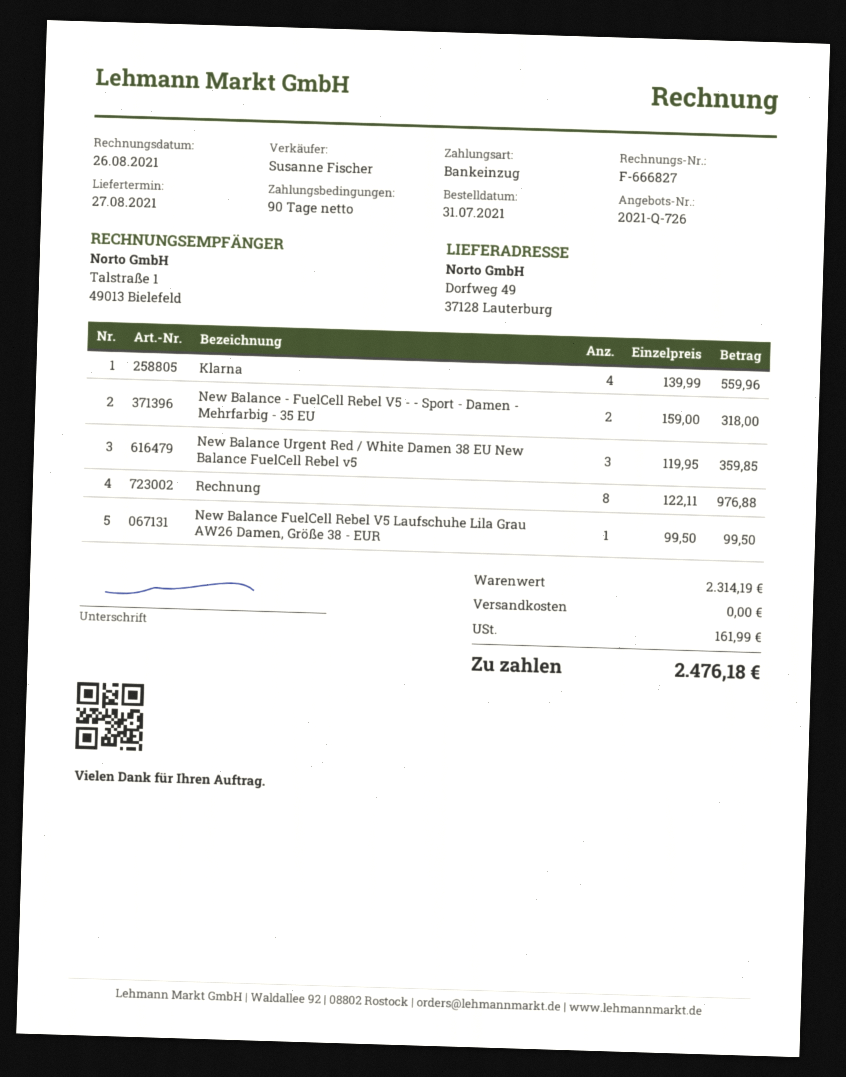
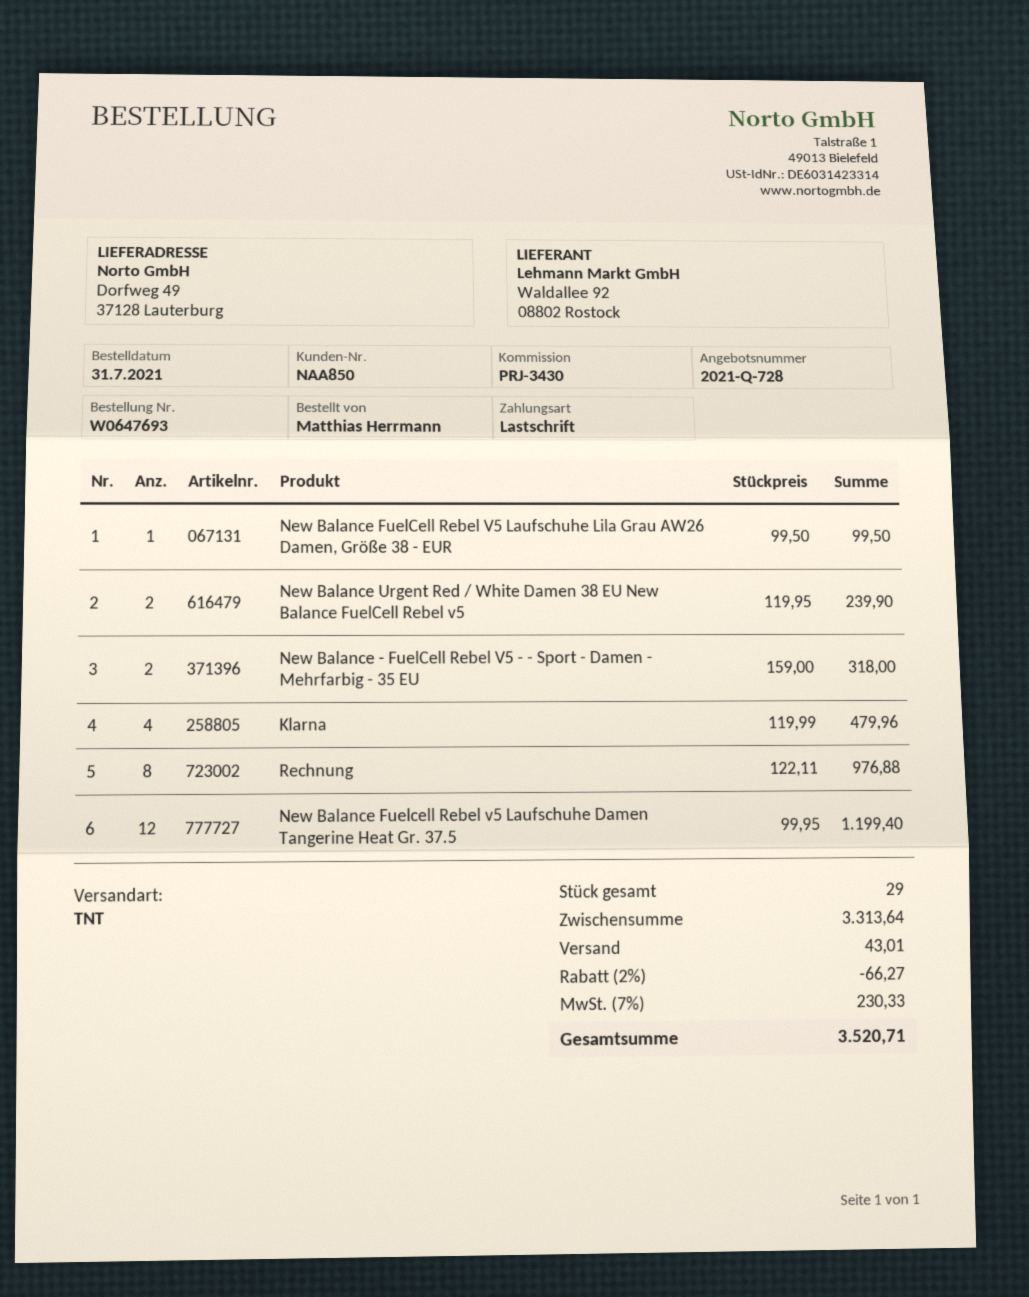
quote number: 2021-Q-726 -> 2021-Q-728
Klarna: 4 x 139.99 = 559.96 -> 4 x 119.99 = 479.96
New Balance Urgent Red / White Damen 38 EU New Balance FuelCell Rebel v5: 3 x 119.95 = 359.85 -> 2 x 119.95 = 239.90
New Balance Fuelcell Rebel v5 Laufschuhe Damen Tangerine Heat Gr. 37.5: none -> 12 x 99.95 = 1199.40
subtotal: 2314.19 -> 3313.64
discount: none -> 2% = 66.27
shipping: 0.00 -> 43.01
tax: 161.99 -> 230.33
total: 2476.18 -> 3520.71

